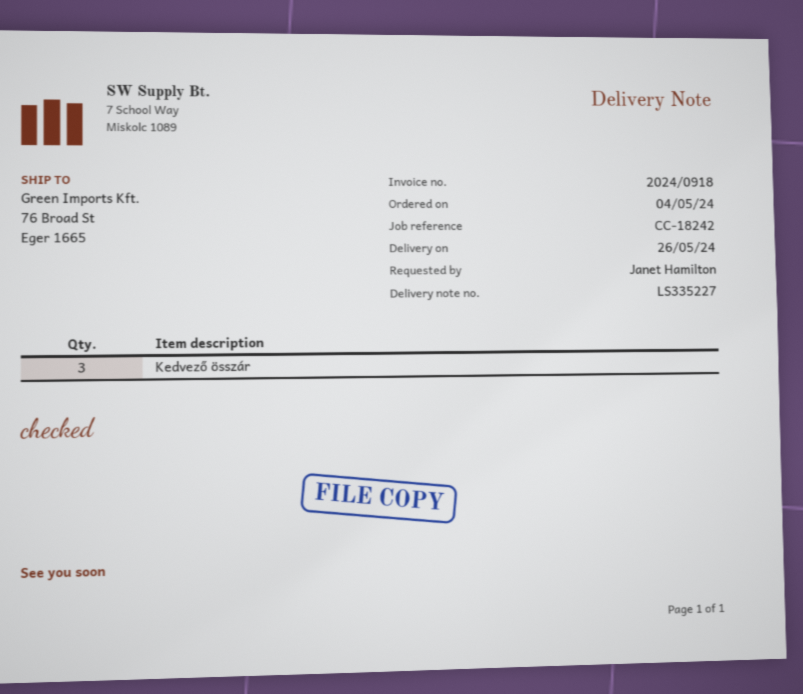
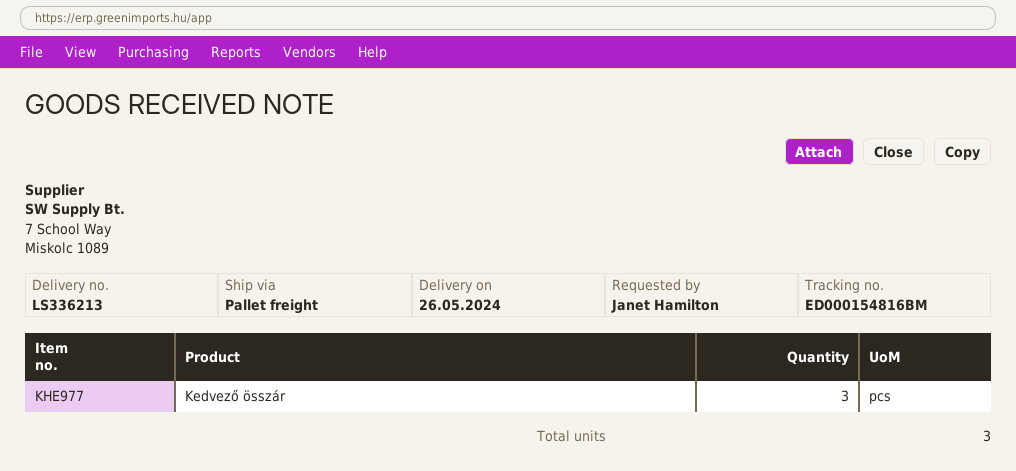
delivery note number: LS335227 -> LS336213

